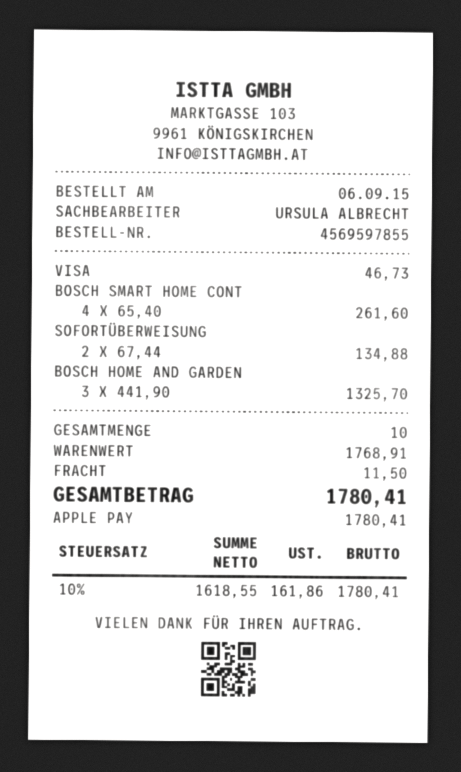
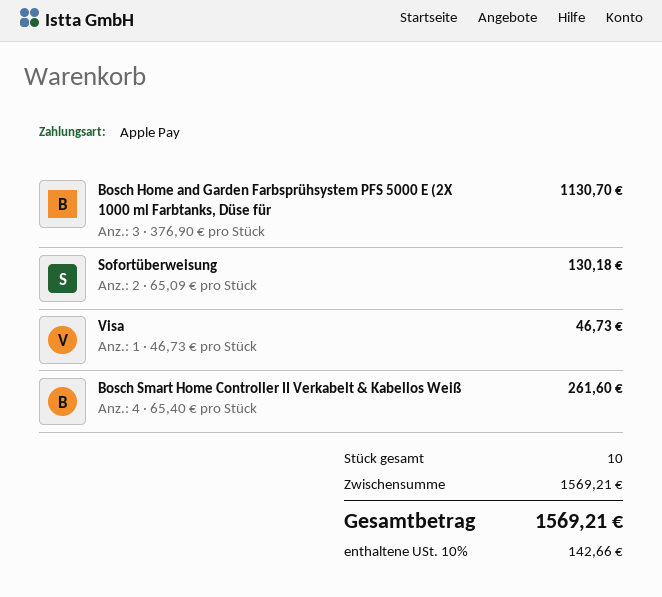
SOFORTÜBERWEISUNG: 2 x 67.44 = 134.88 -> 2 x 65.09 = 130.18
BOSCH HOME AND GARDEN: 3 x 441.90 = 1325.70 -> 3 x 376.90 = 1130.70
subtotal: 1768.91 -> 1569.21
shipping: 11.50 -> none
tax: 10% = 161.86 -> 10% = 142.66
total: 1780.41 -> 1569.21

